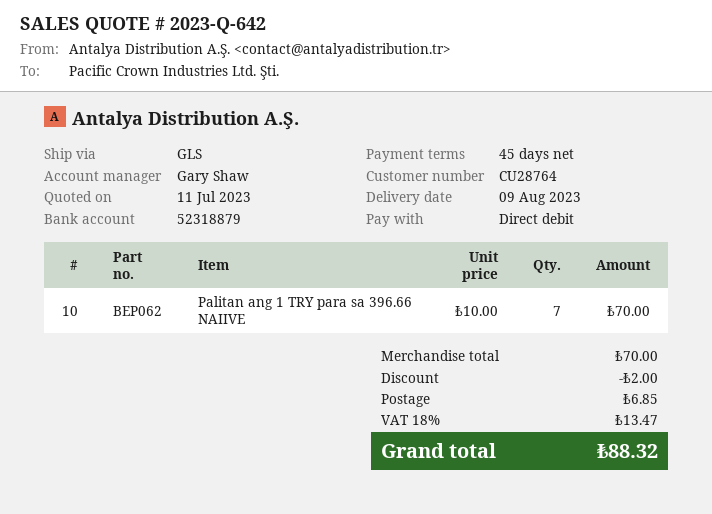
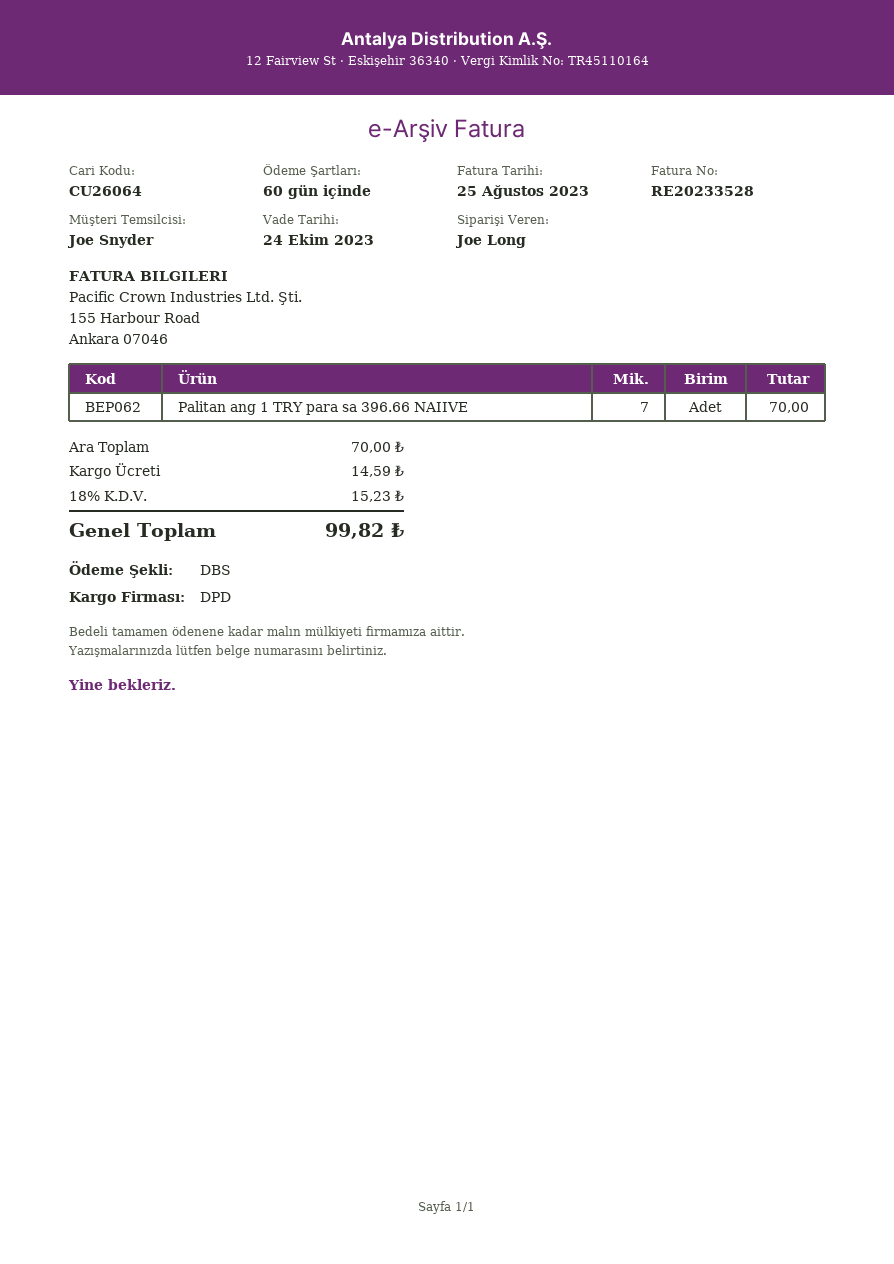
payment terms: 45 days -> 60 days
customer number: CU28764 -> CU26064
sales rep: Gary Shaw -> Joe Snyder
shipping method: GLS -> DPD
discount: 2.00 -> none
shipping: 6.85 -> 14.59
tax: 18% = 13.47 -> 18% = 15.23
total: 88.32 -> 99.82

